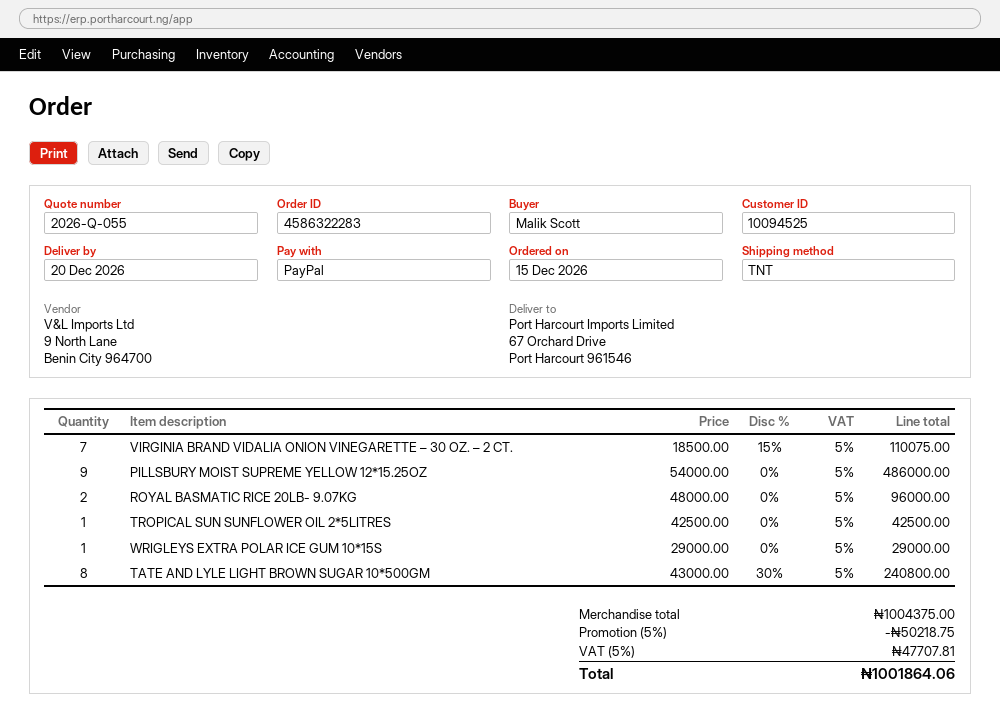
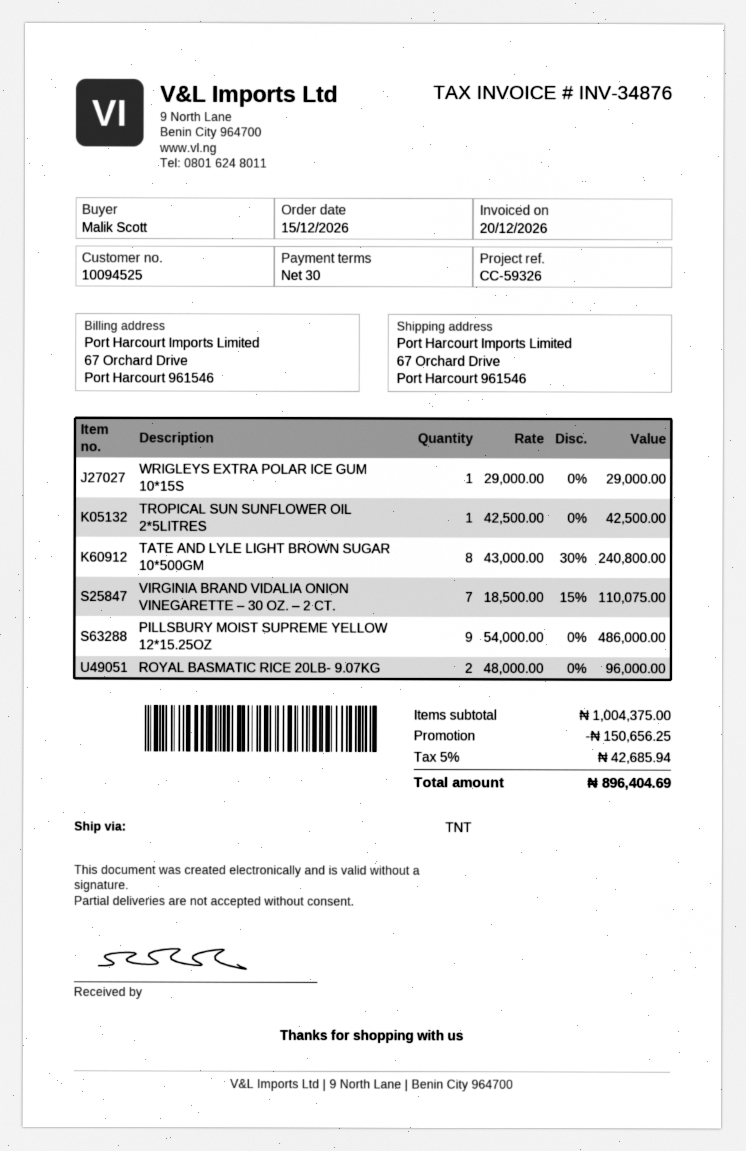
discount: 50218.75 -> 150656.25
tax: 5% = 47707.81 -> 5% = 42685.94
total: 1001864.06 -> 896404.69

